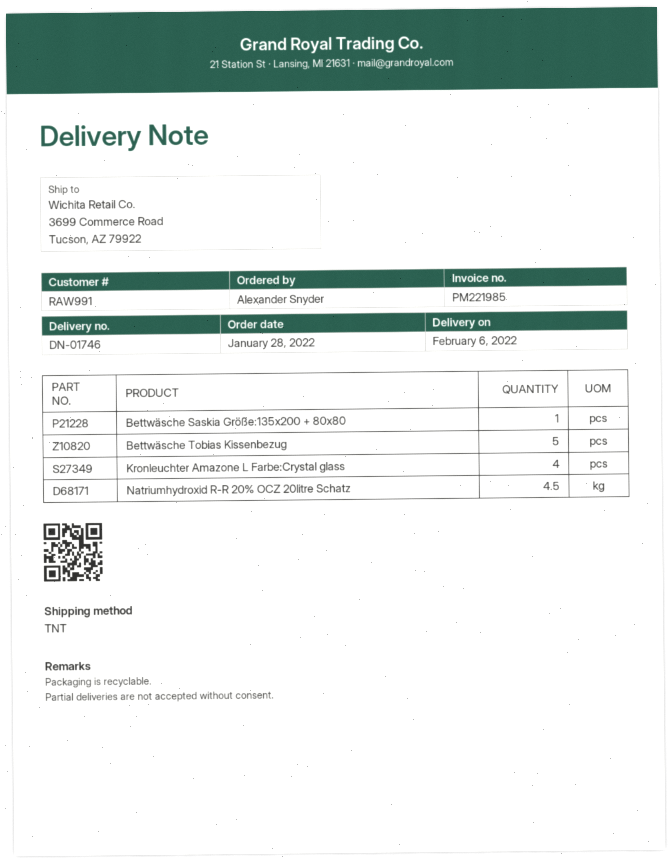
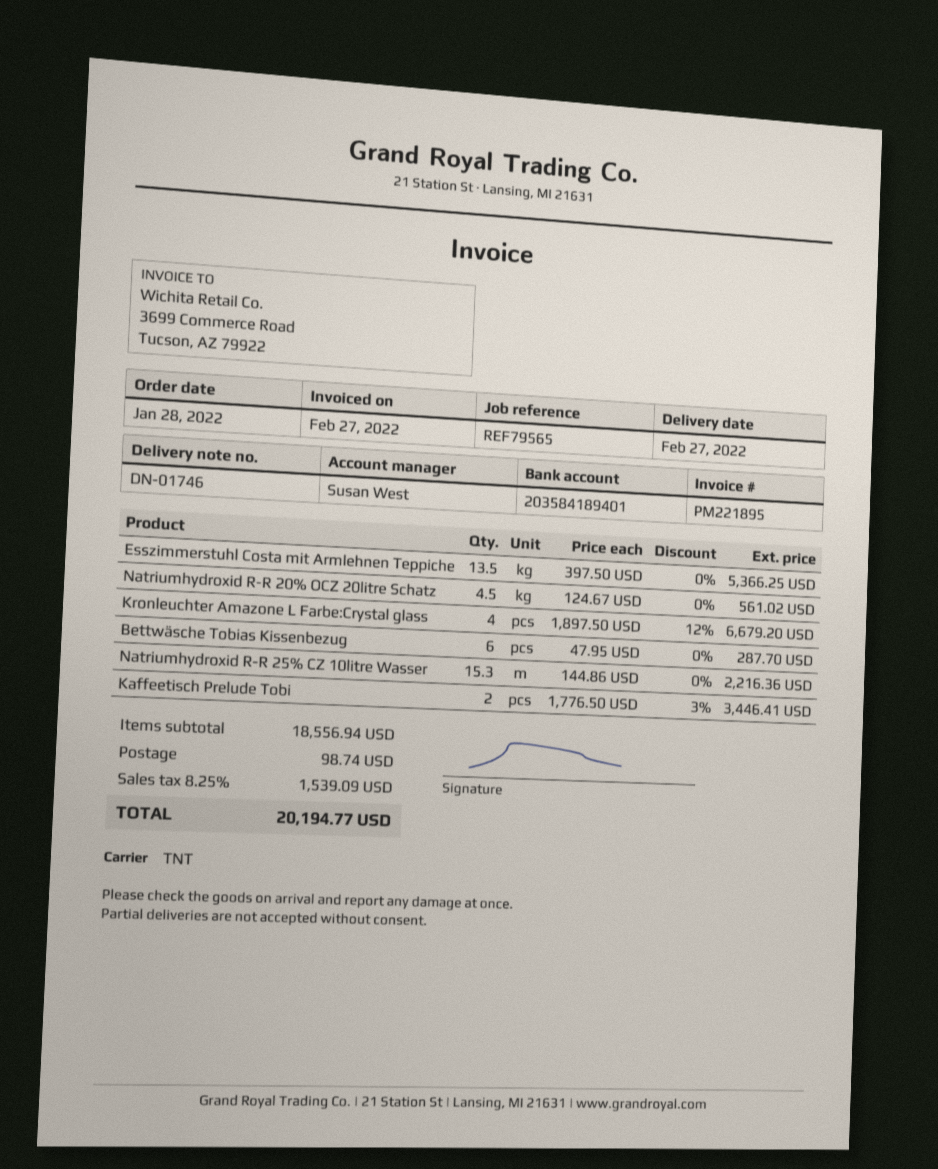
delivery date: 2022-02-06 -> 2022-02-27
invoice number: PM221985 -> PM221895
Bettwäsche Saskia Größe:135x200 + 80x80: 1 -> none
Bettwäsche Tobias Kissenbezug: 5 -> 6
Esszimmerstuhl Costa mit Armlehnen Teppiche: none -> 13.5
Natriumhydroxid R-R 25% CZ 10litre Wasser: none -> 15.3
Kaffeetisch Prelude Tobi: none -> 2

